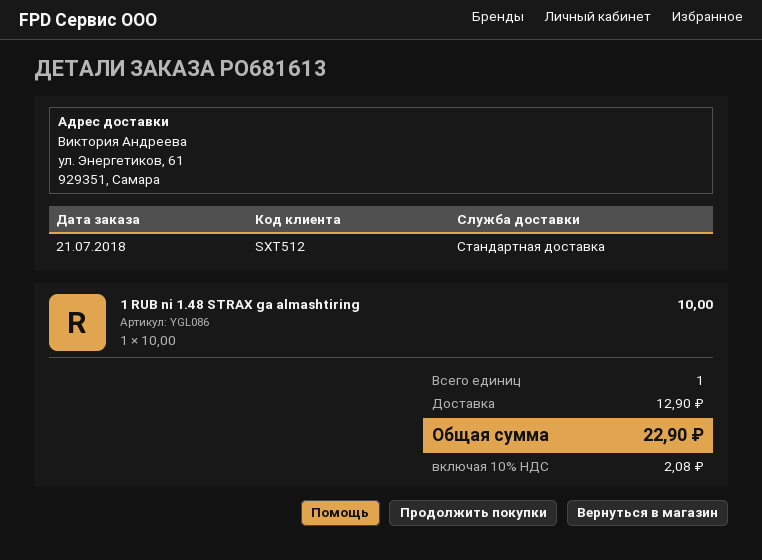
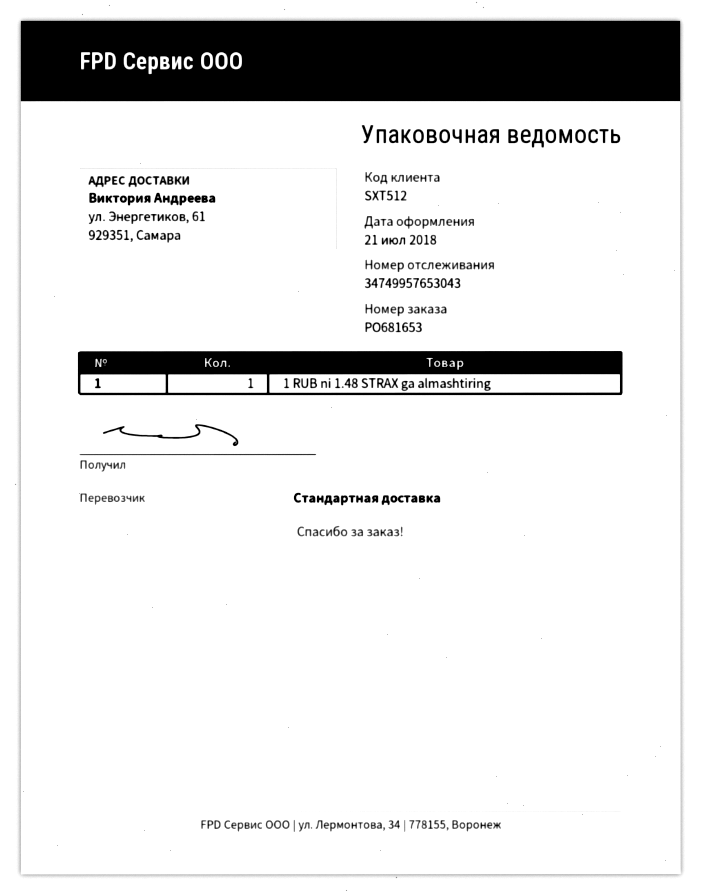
order number: PO681613 -> PO681653

